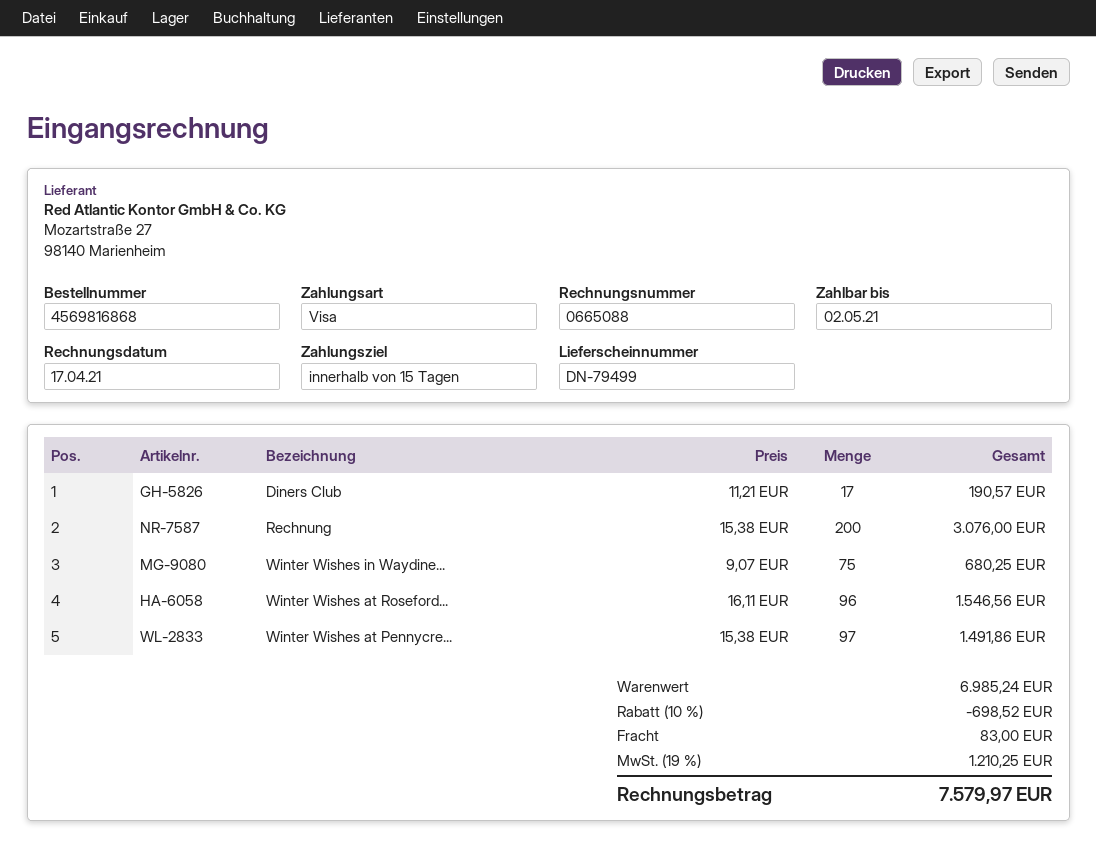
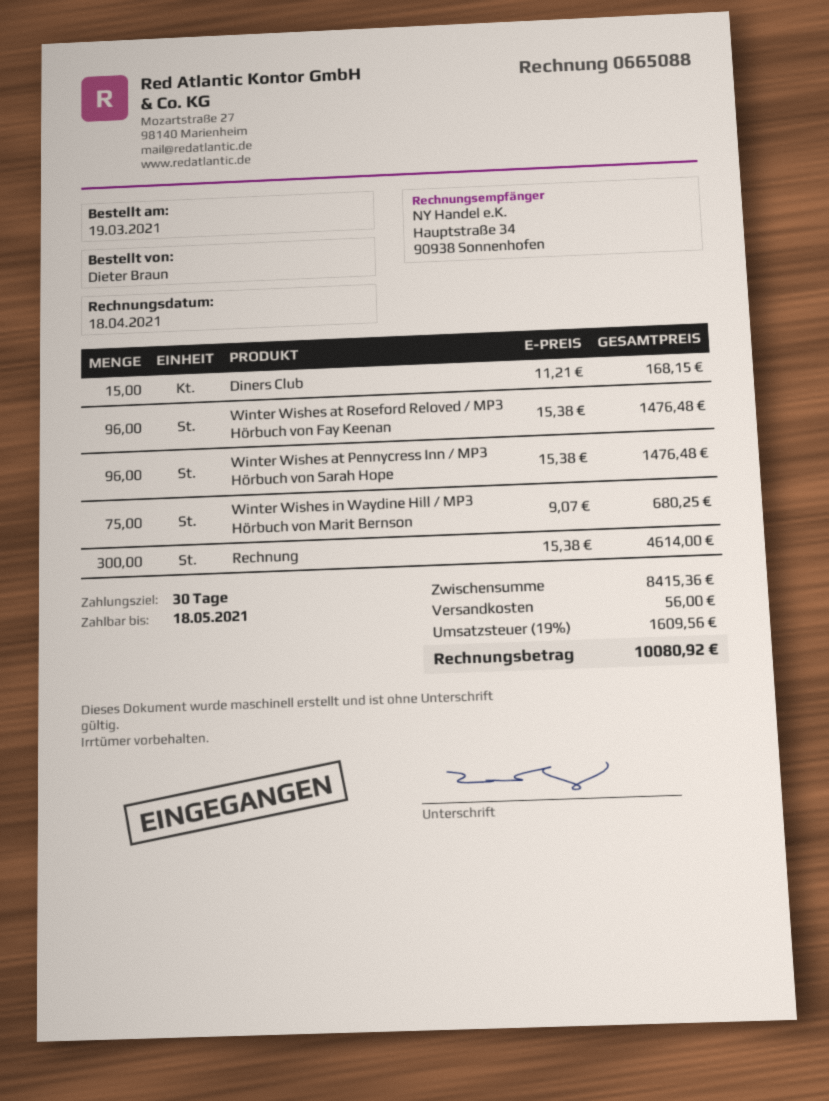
invoice date: 2021-04-17 -> 2021-04-18
payment terms: 15 days -> 30 days
due date: 2021-05-02 -> 2021-05-18
Diners Club: 17 x 11.21 = 190.57 -> 15 x 11.21 = 168.15
Rechnung: 200 x 15.38 = 3076.00 -> 300 x 15.38 = 4614.00
Winter Wishes at Roseford...: 96 x 16.11 = 1546.56 -> 96 x 15.38 = 1476.48
Winter Wishes at Pennycre...: 97 x 15.38 = 1491.86 -> 96 x 15.38 = 1476.48
subtotal: 6985.24 -> 8415.36
discount: 10% = 698.52 -> none
shipping: 83.00 -> 56.00
tax: 19% = 1210.25 -> 19% = 1609.56
total: 7579.97 -> 10080.92

